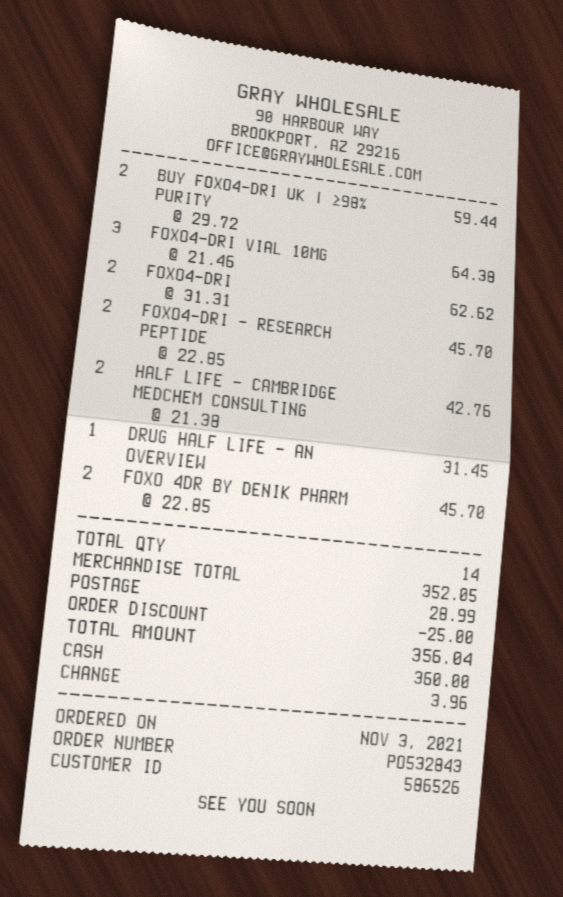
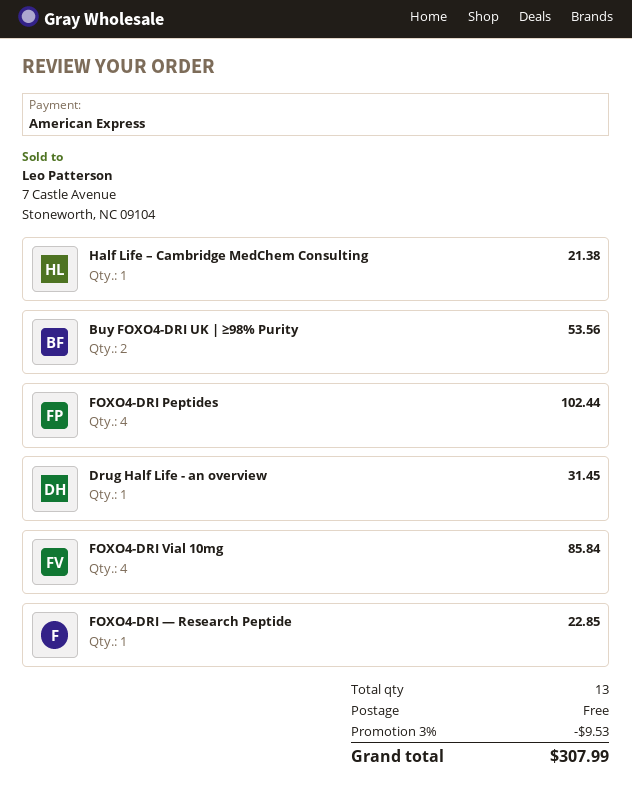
payment method: cash -> American Express
BUY FOXO4-DRI UK | ≥98% PURITY: 2 for 59.44 -> 2 for 53.56
FOXO4-DRI VIAL 10MG: 3 for 64.38 -> 4 for 85.84
FOXO4-DRI: 2 for 62.62 -> none
FOXO4-DRI — RESEARCH PEPTIDE: 2 for 45.70 -> 1 for 22.85
HALF LIFE – CAMBRIDGE MEDCHEM CONSULTING: 2 for 42.76 -> 1 for 21.38
FOXO 4DR BY DENIK PHARM: 2 for 45.70 -> none
FOXO4-DRI Peptides: none -> 4 for 102.44
total quantity: 14 -> 13
discount: 25.00 -> 9.53
shipping: 28.99 -> 0.00
total: 356.04 -> 307.99

